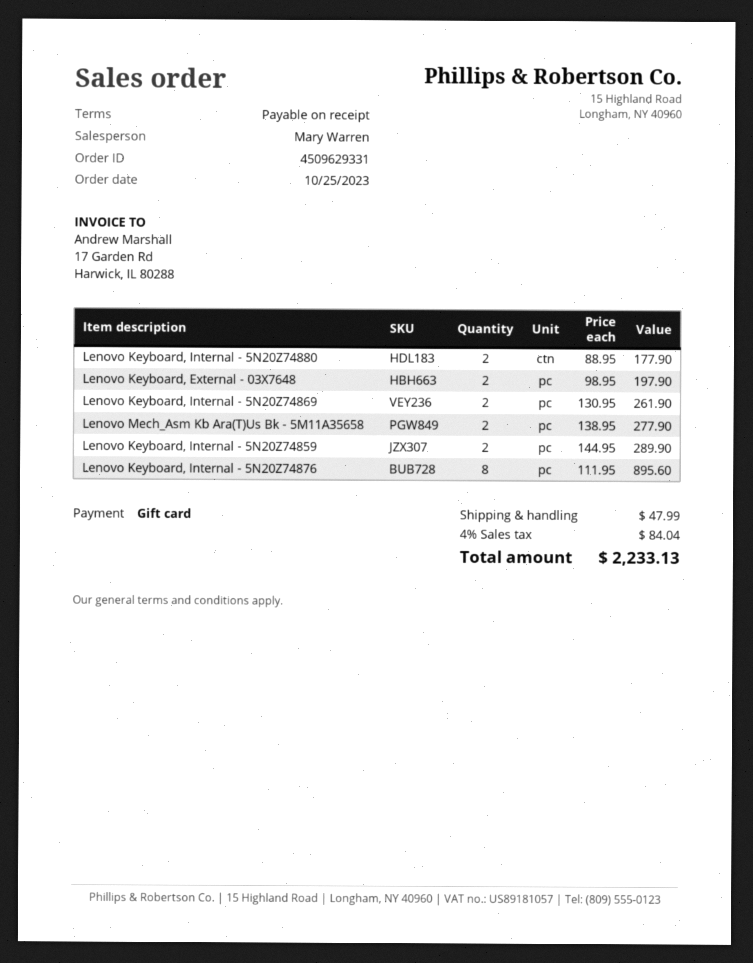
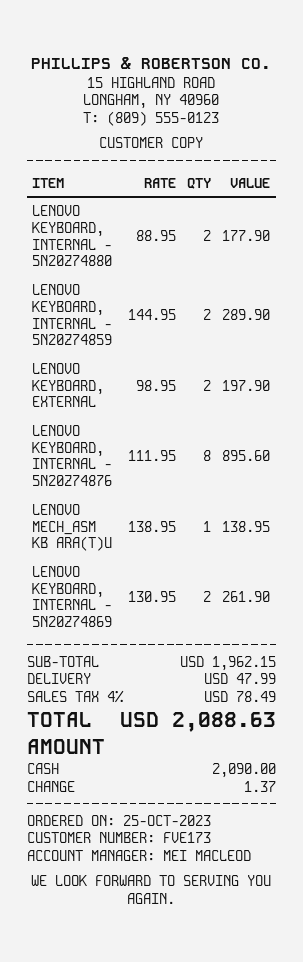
sales rep: Mary Warren -> MEI MACLEOD
payment method: gift card -> cash
Lenovo Mech_Asm Kb Ara(T)Us Bk - 5M11A35658: 2 x 138.95 = 277.90 -> 1 x 138.95 = 138.95
tax: 4% = 84.04 -> 4% = 78.49
total: 2233.13 -> 2088.63

